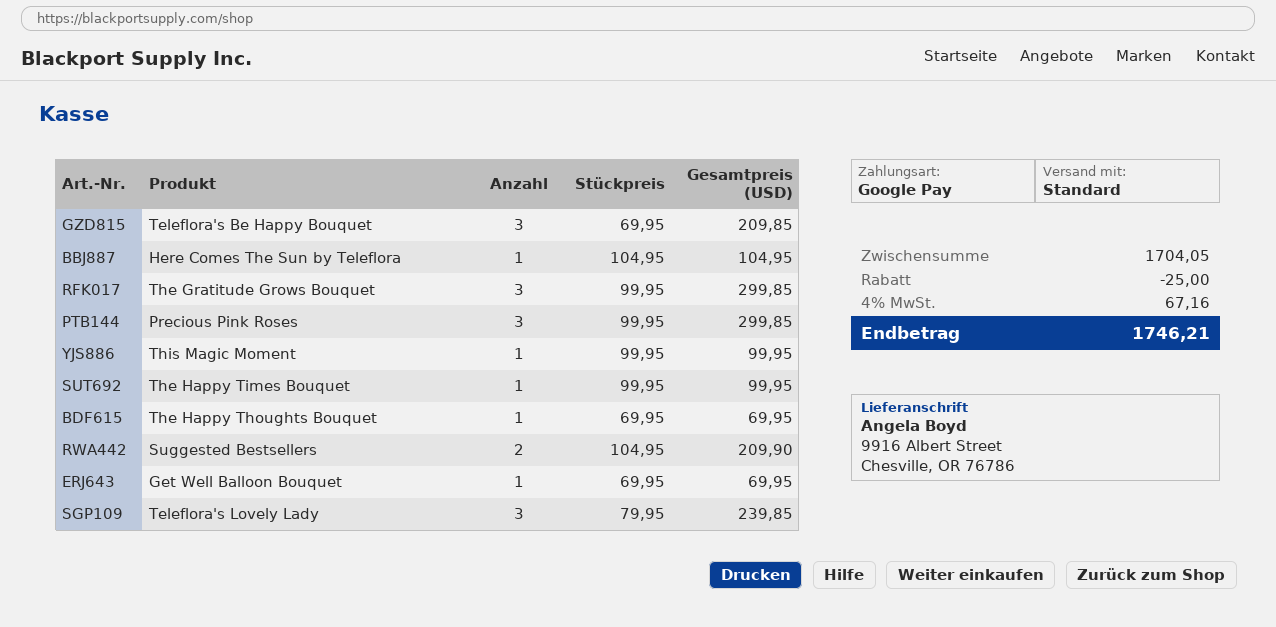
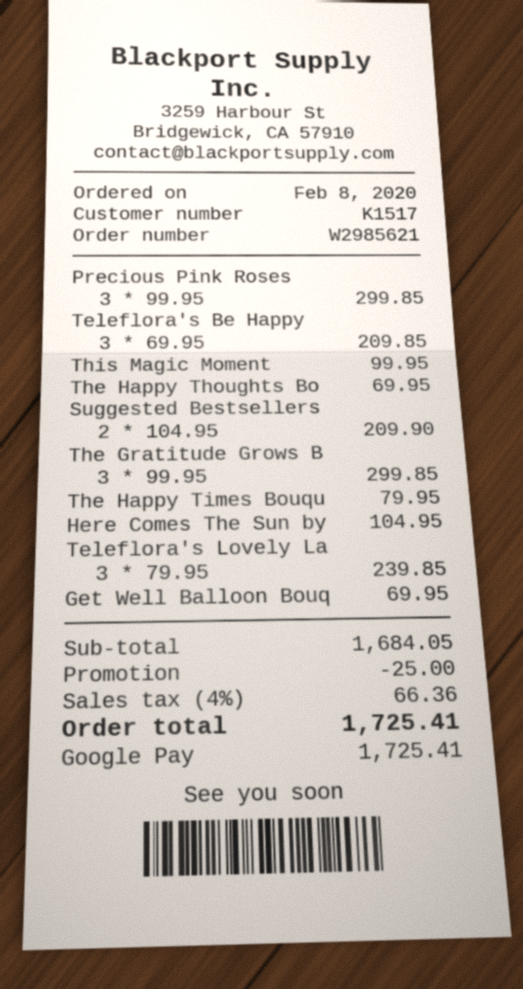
The Happy Times Bouquet: 1 x 99.95 = 99.95 -> 1 x 79.95 = 79.95
subtotal: 1704.05 -> 1684.05
tax: 4% = 67.16 -> 4% = 66.36
total: 1746.21 -> 1725.41

